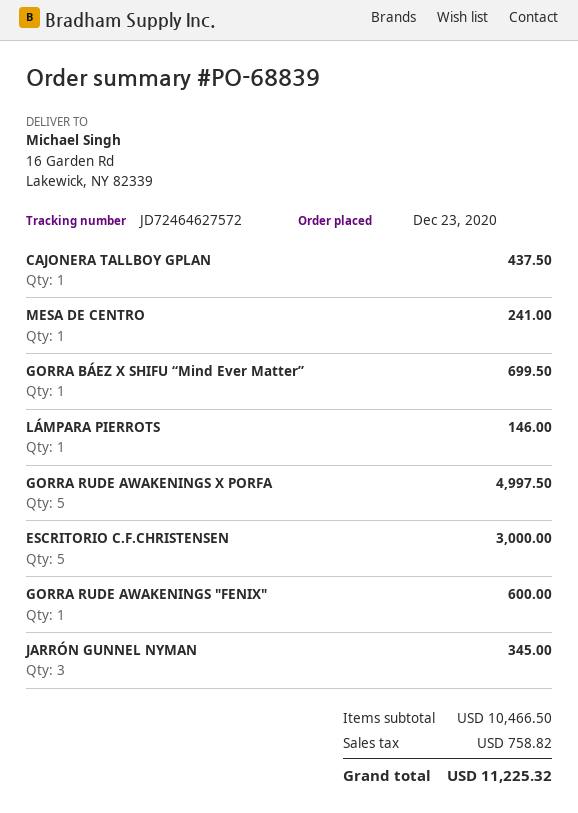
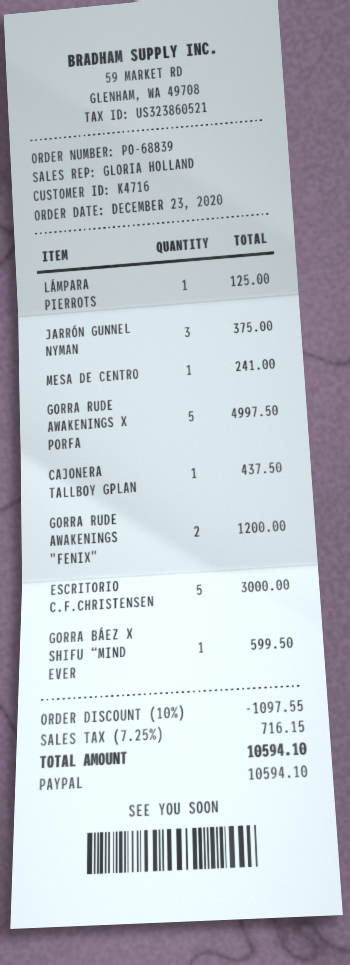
GORRA BÁEZ X SHIFU “Mind Ever Matter”: 1 for 699.50 -> 1 for 599.50
LÁMPARA PIERROTS: 1 for 146.00 -> 1 for 125.00
GORRA RUDE AWAKENINGS "FENIX": 1 for 600.00 -> 2 for 1200.00
JARRÓN GUNNEL NYMAN: 3 for 345.00 -> 3 for 375.00
discount: none -> 10% = 1097.55
tax: 758.82 -> 716.15
total: 11225.32 -> 10594.10

